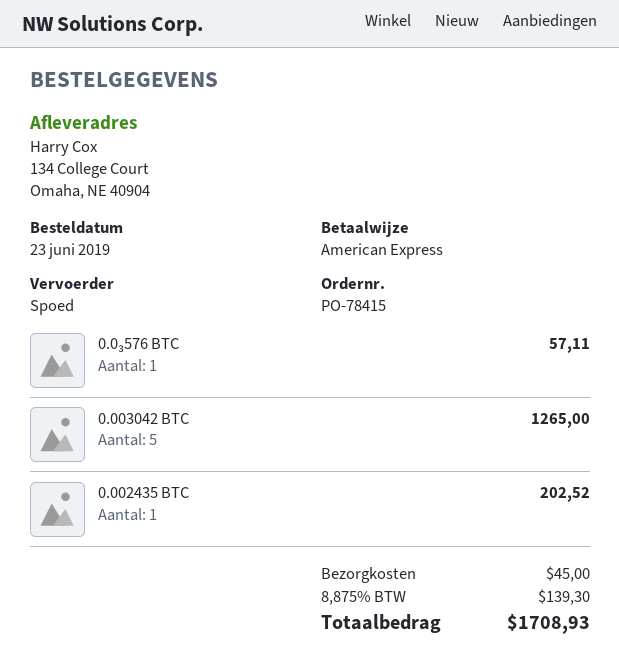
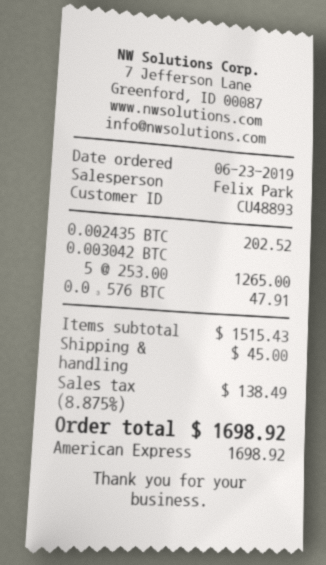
0.0₃576 BTC: 1 for 57.11 -> 1 for 47.91
tax: 8.875% = 139.30 -> 8.875% = 138.49
total: 1708.93 -> 1698.92

